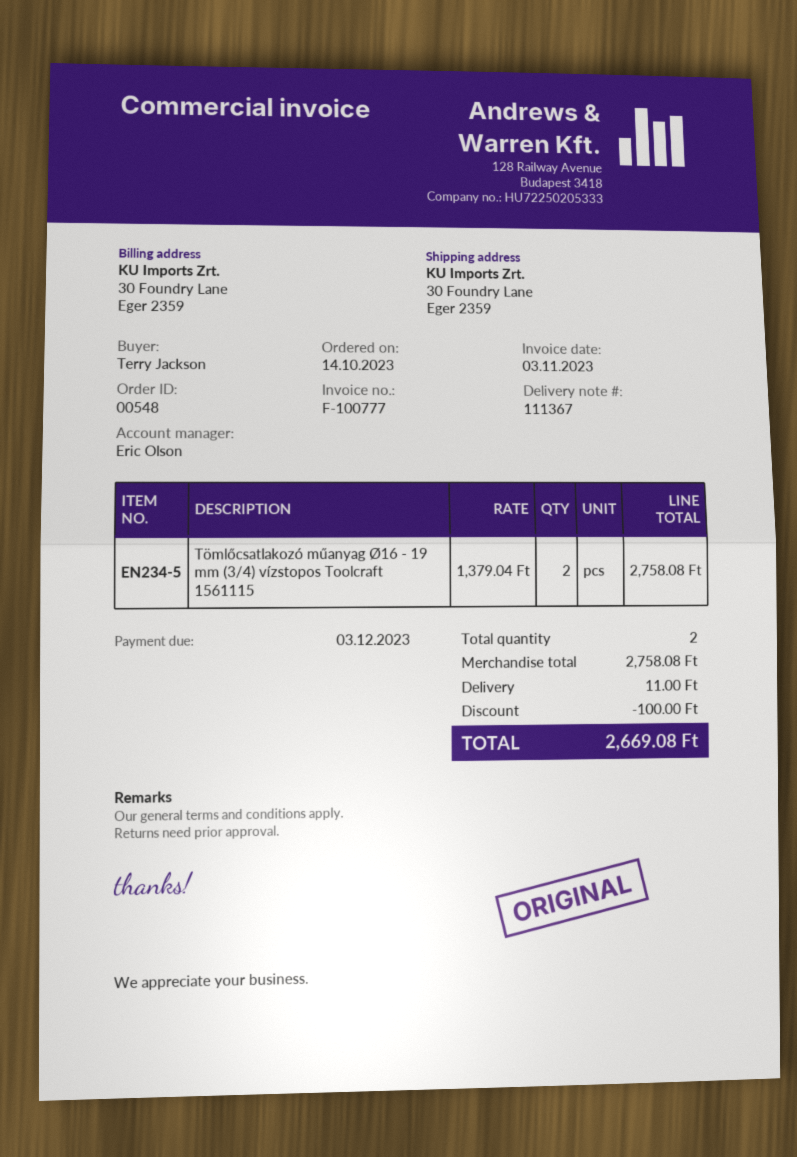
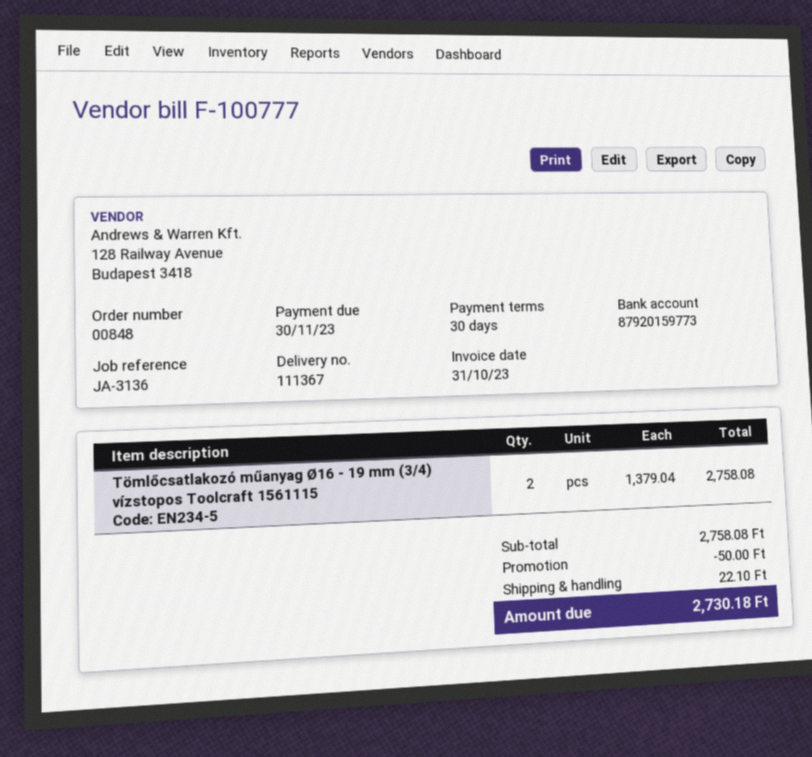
order number: 00548 -> 00848
invoice date: 2023-11-03 -> 2023-10-31
due date: 2023-12-03 -> 2023-11-30
discount: 100.00 -> 50.00
shipping: 11.00 -> 22.10
total: 2669.08 -> 2730.18

